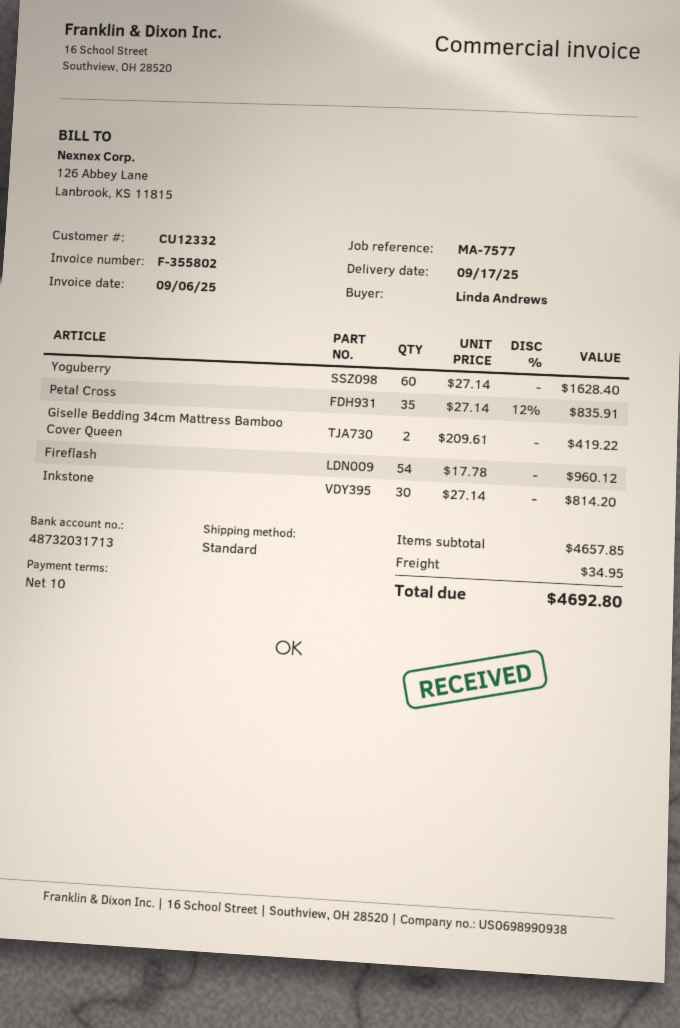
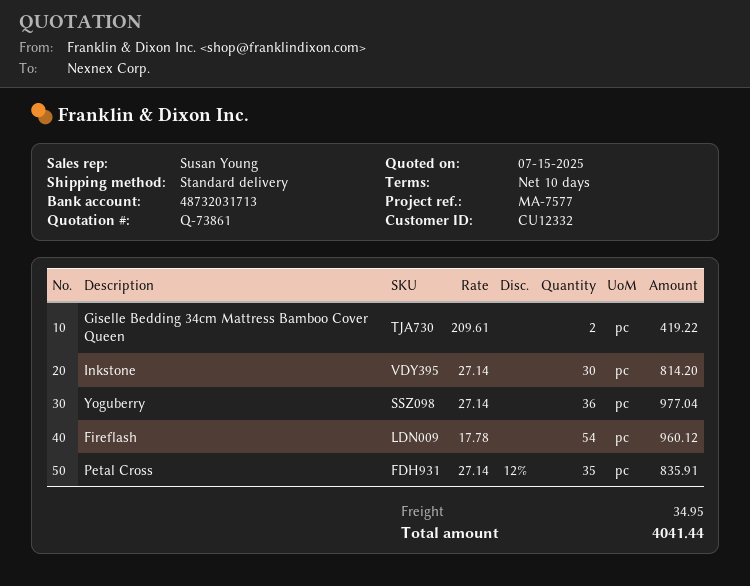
Yoguberry: 60 x 27.14 = 1628.40 -> 36 x 27.14 = 977.04
total: 4692.80 -> 4041.44

